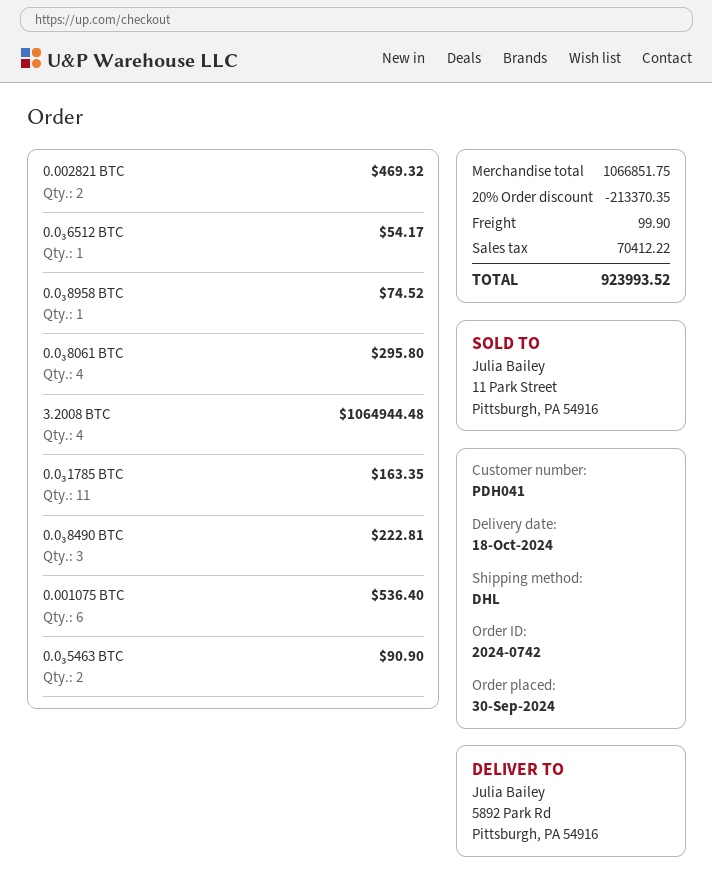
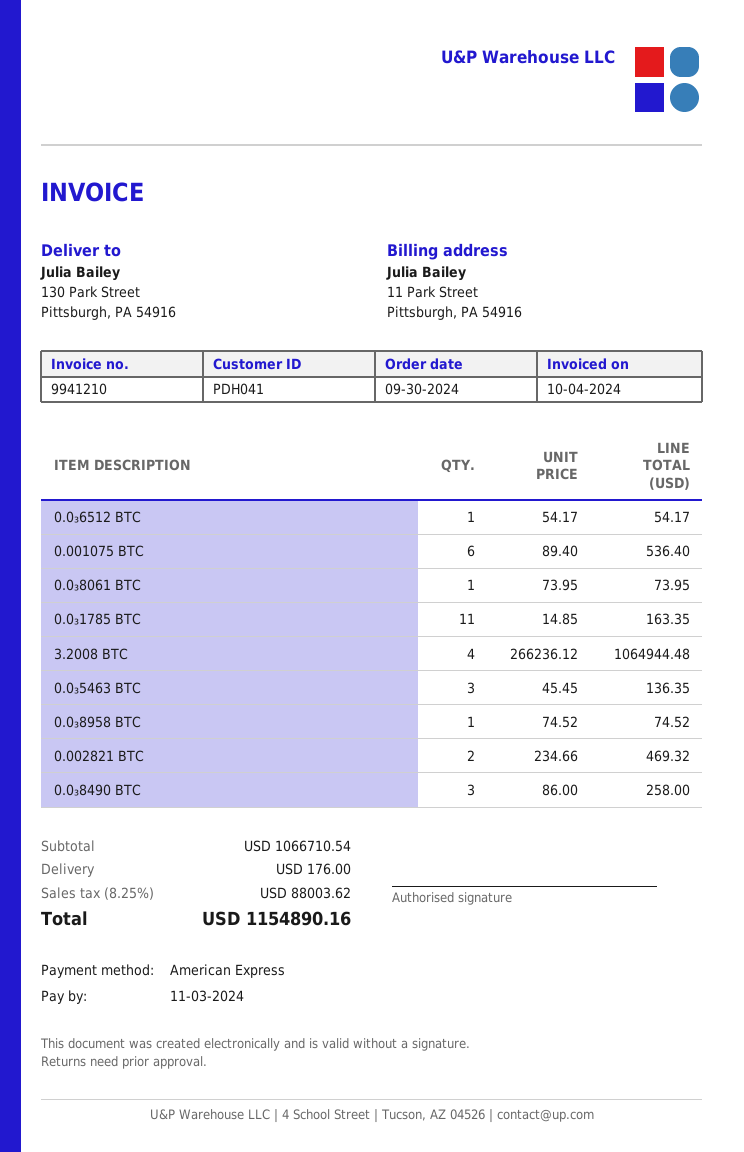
ship to: 5892 Park Rd, Pittsburgh, PA 54916 -> 130 Park Street, Pittsburgh, PA 54916
0.0₃8061 BTC: 4 for 295.80 -> 1 for 73.95
0.0₃8490 BTC: 3 for 222.81 -> 3 for 258.00
0.0₃5463 BTC: 2 for 90.90 -> 3 for 136.35
subtotal: 1066851.75 -> 1066710.54
discount: 20% = 213370.35 -> none
shipping: 99.90 -> 176.00
tax: 70412.22 -> 88003.62
total: 923993.52 -> 1154890.16

